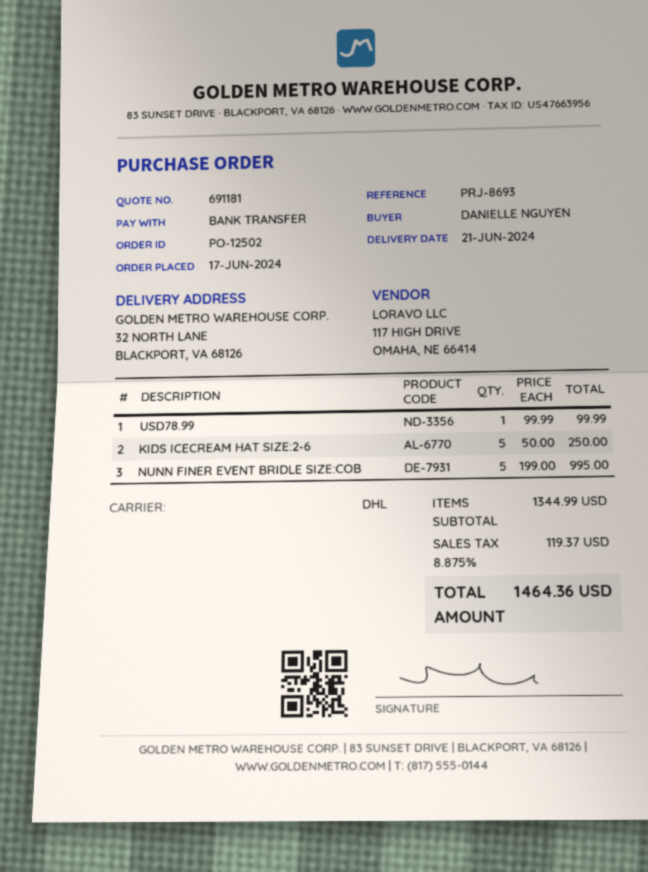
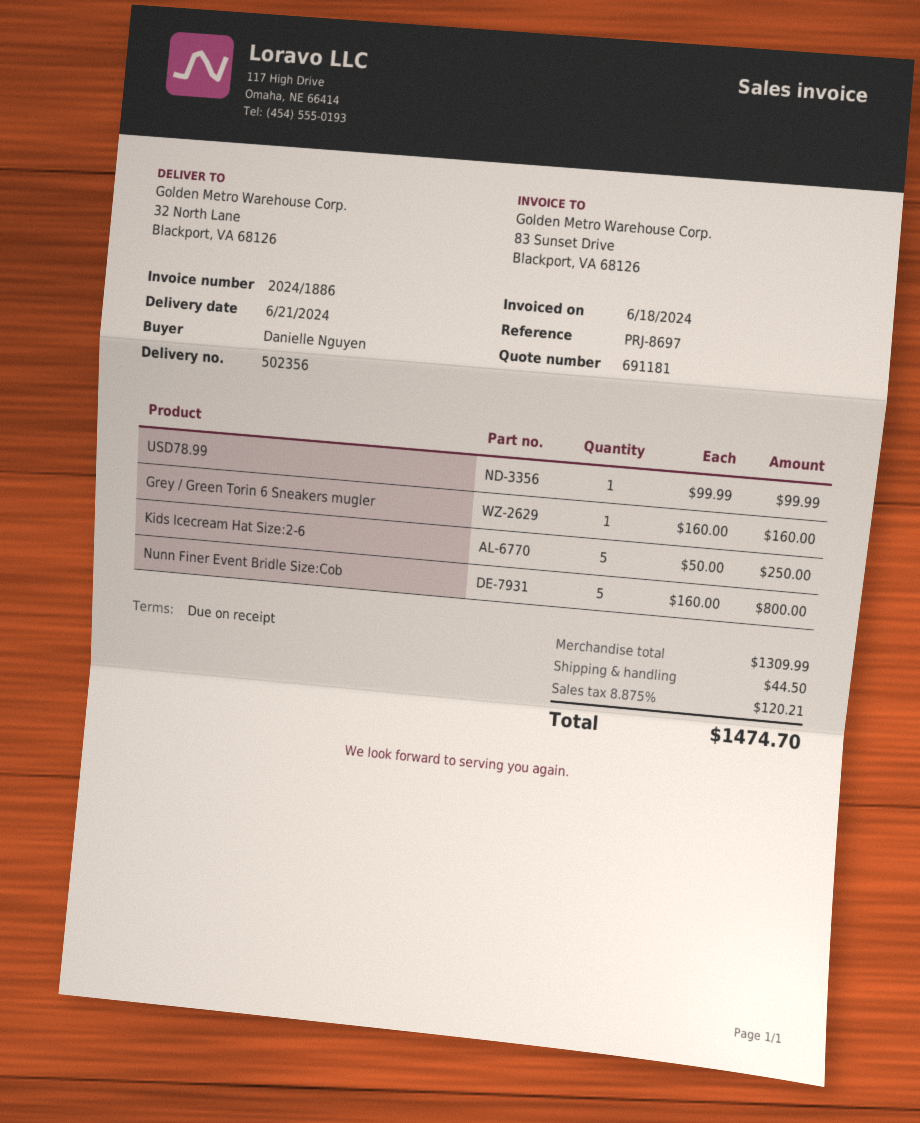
reference: PRJ-8693 -> PRJ-8697
NUNN FINER EVENT BRIDLE SIZE:COB: 5 x 199.00 = 995.00 -> 5 x 160.00 = 800.00
Grey / Green Torin 6 Sneakers mugler: none -> 1 x 160.00 = 160.00
subtotal: 1344.99 -> 1309.99
shipping: none -> 44.50
tax: 8.875% = 119.37 -> 8.875% = 120.21
total: 1464.36 -> 1474.70

